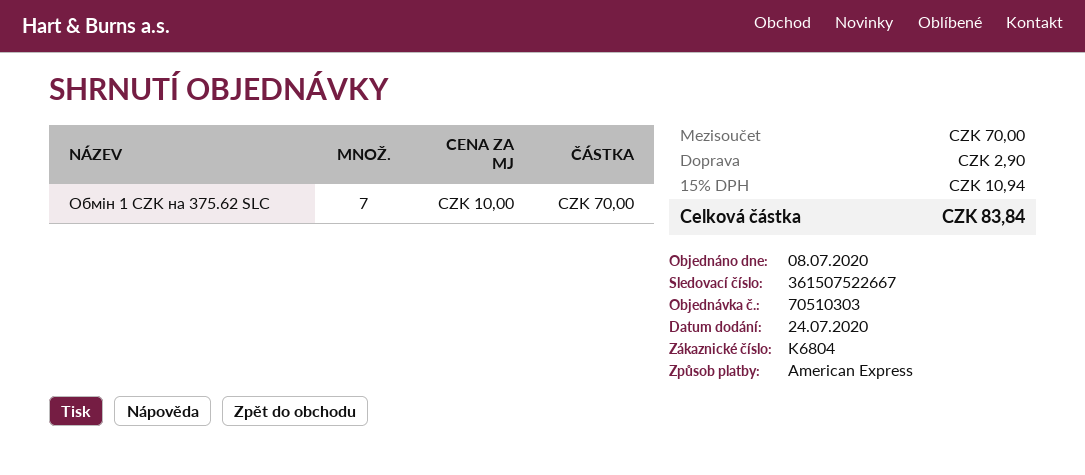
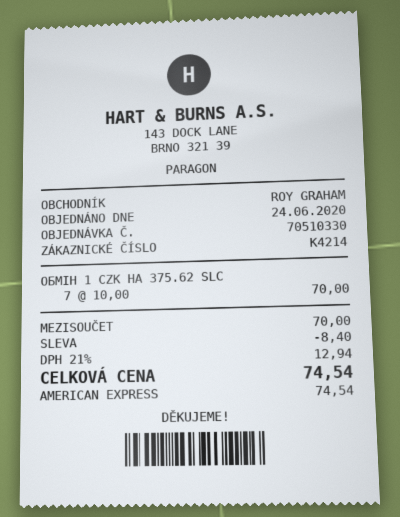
order number: 70510303 -> 70510330
order date: 2020-07-08 -> 2020-06-24
customer number: K6804 -> K4214
discount: none -> 8.40
shipping: 2.90 -> none
tax: 15% = 10.94 -> 21% = 12.94
total: 83.84 -> 74.54

